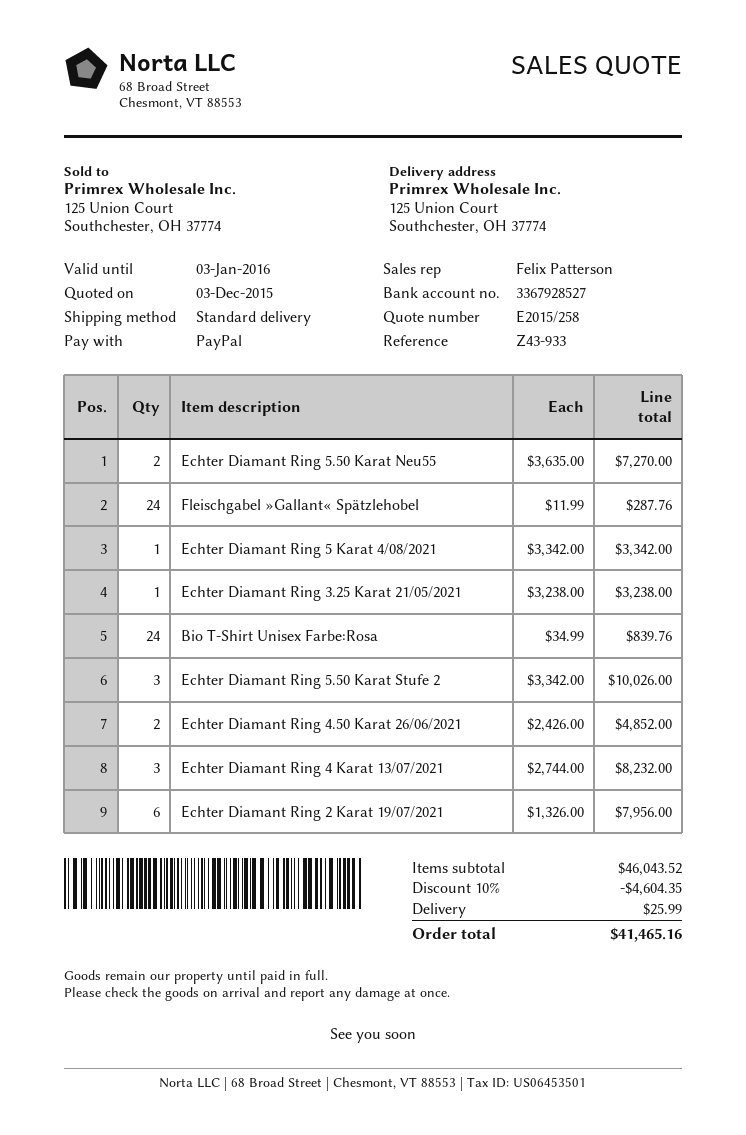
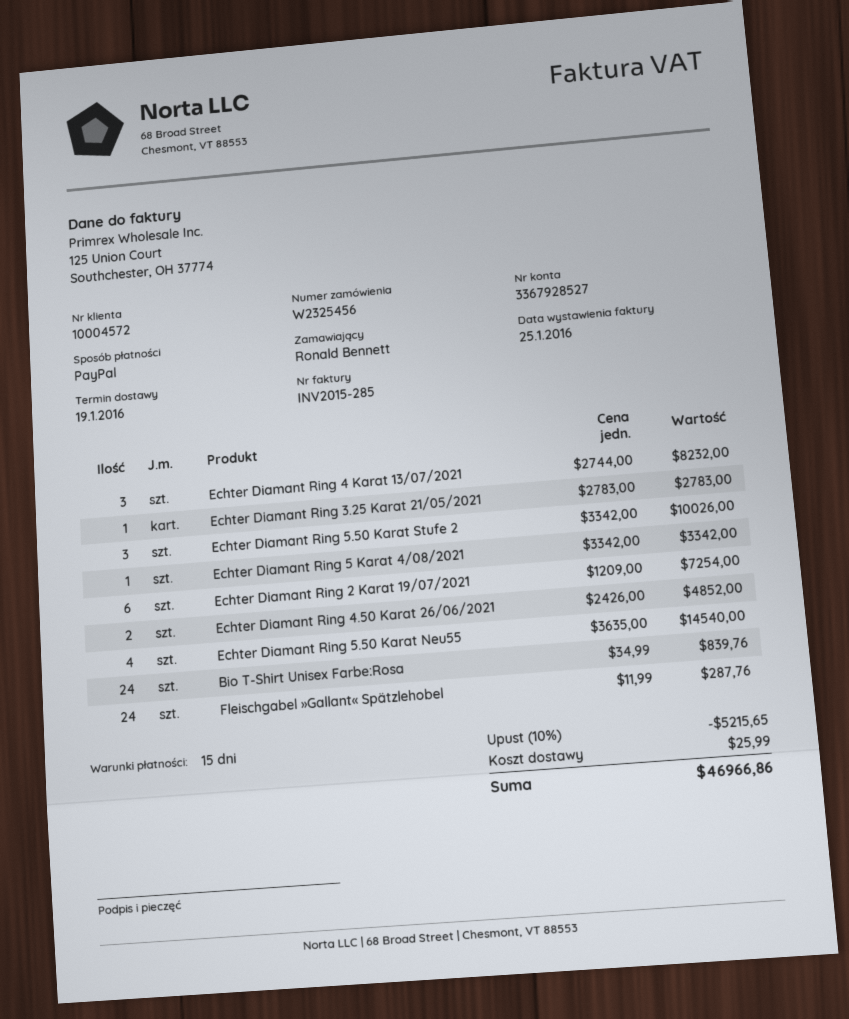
Echter Diamant Ring 5.50 Karat Neu55: 2 x 3635.00 = 7270.00 -> 4 x 3635.00 = 14540.00
Echter Diamant Ring 3.25 Karat 21/05/2021: 1 x 3238.00 = 3238.00 -> 1 x 2783.00 = 2783.00
Echter Diamant Ring 2 Karat 19/07/2021: 6 x 1326.00 = 7956.00 -> 6 x 1209.00 = 7254.00
discount: 10% = 4604.35 -> 10% = 5215.65
total: 41465.16 -> 46966.86

